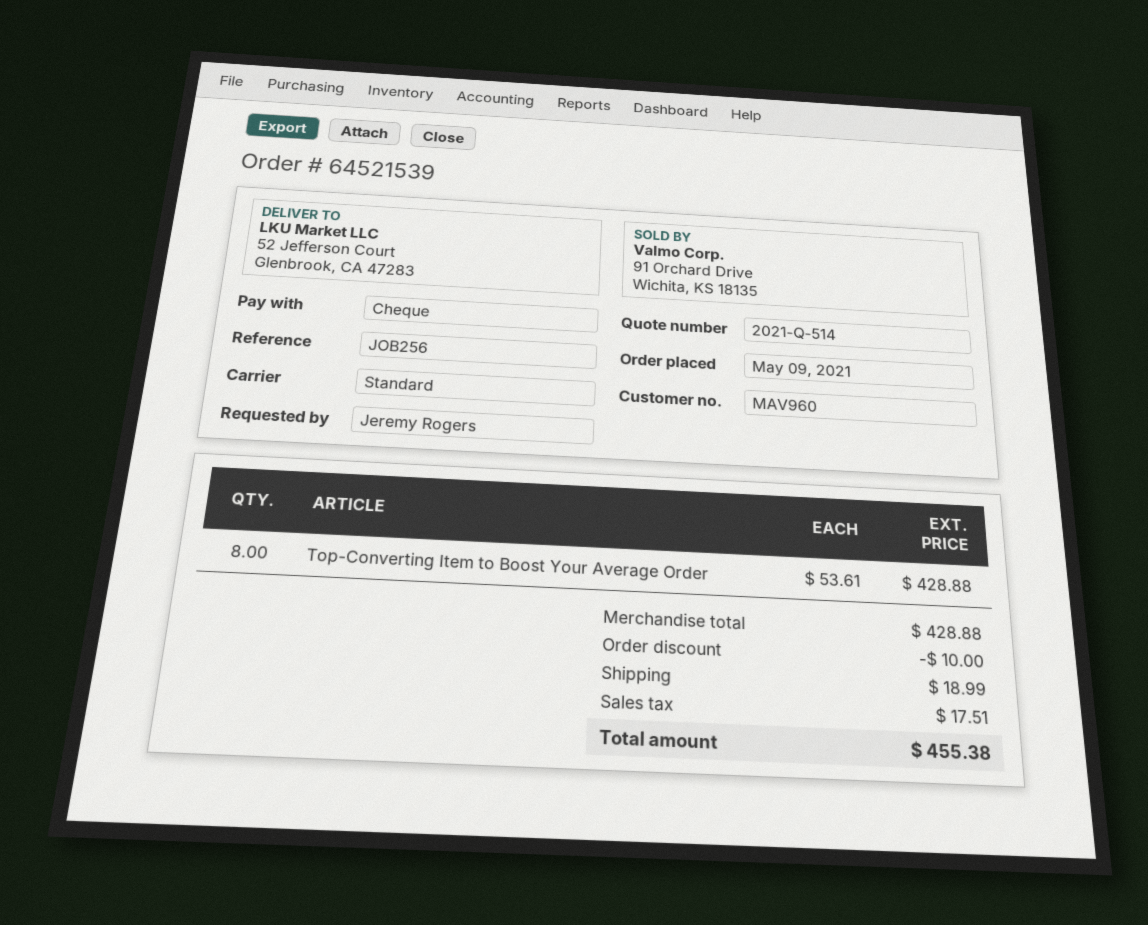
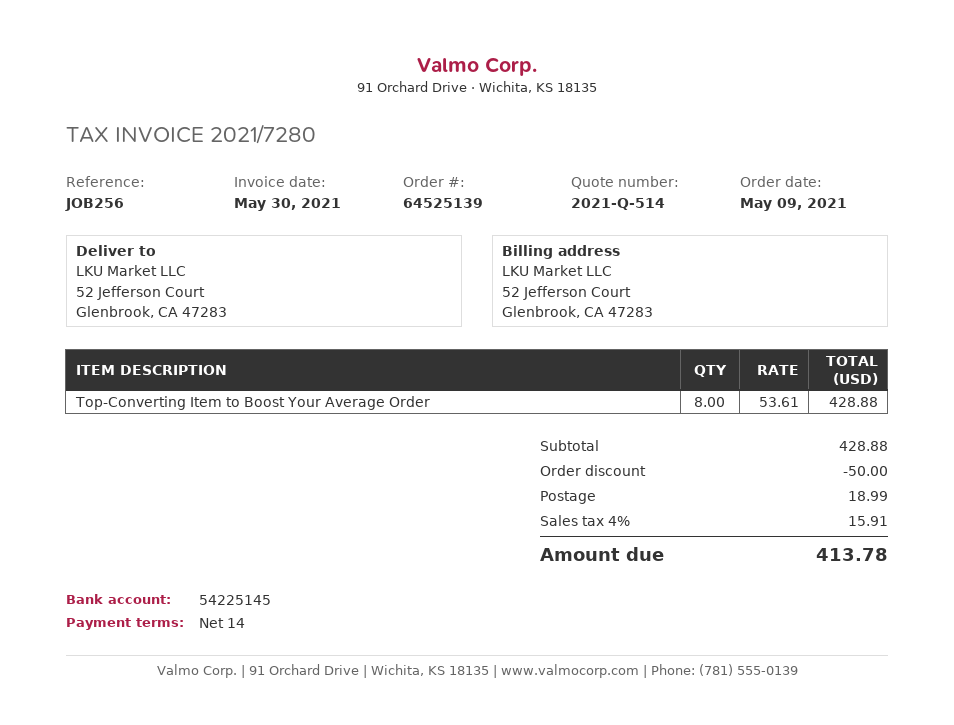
order number: 64521539 -> 64525139
discount: 10.00 -> 50.00
tax: 17.51 -> 15.91
total: 455.38 -> 413.78

